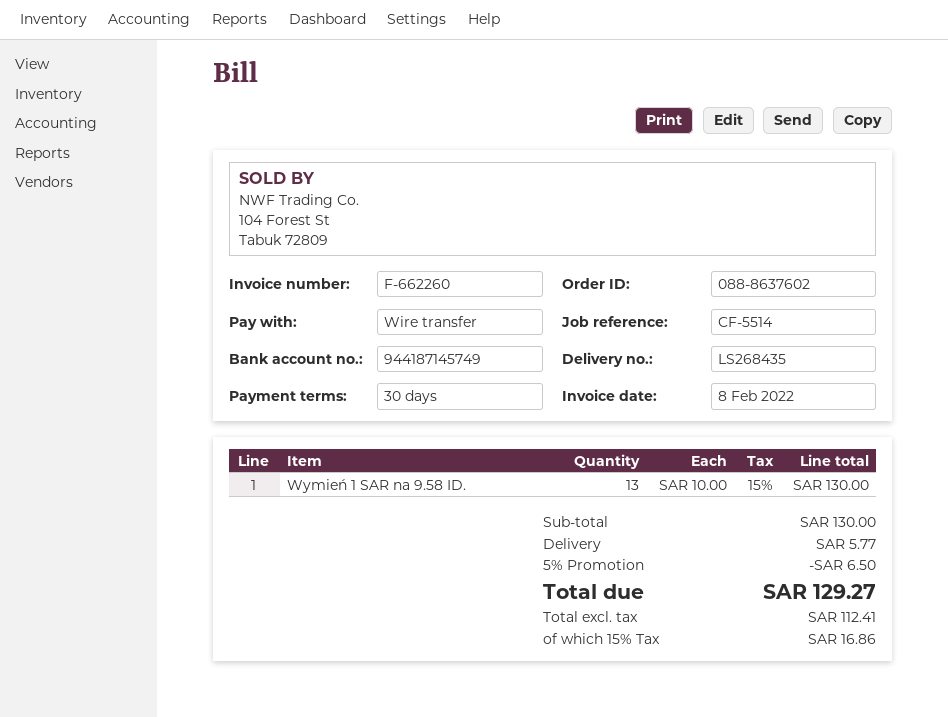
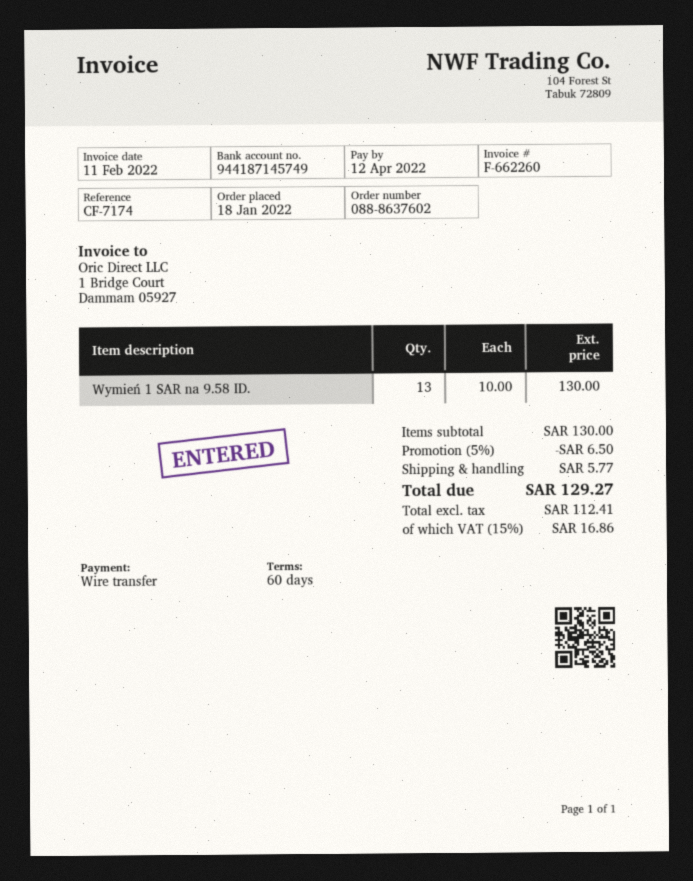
invoice date: 2022-02-08 -> 2022-02-11
payment terms: 30 days -> 60 days
reference: CF-5514 -> CF-7174

